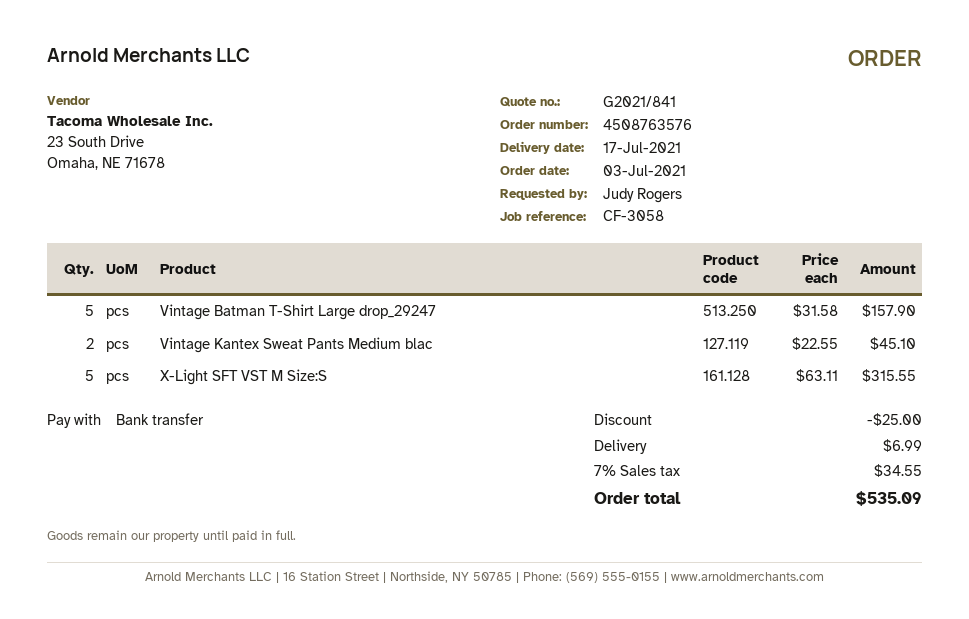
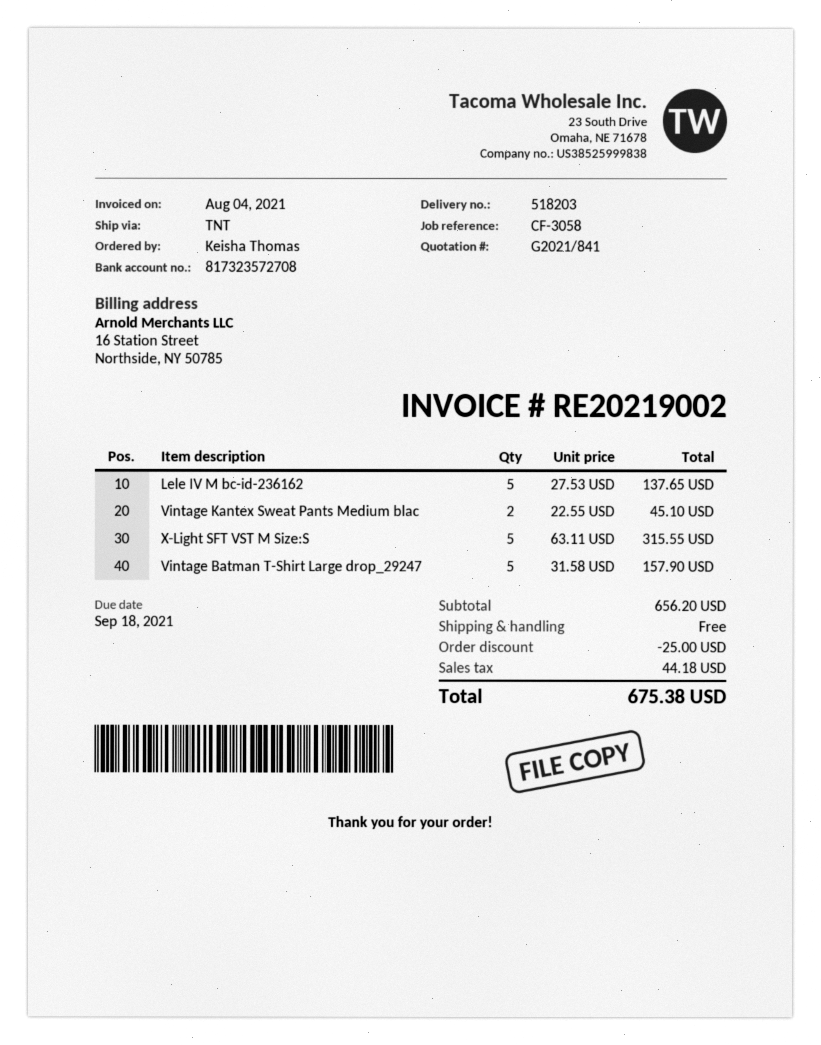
ordered by: Judy Rogers -> Keisha Thomas
Lele IV M bc-id-236162: none -> 5 x 27.53 = 137.65
shipping: 6.99 -> 0.00
tax: 34.55 -> 44.18
total: 535.09 -> 675.38

